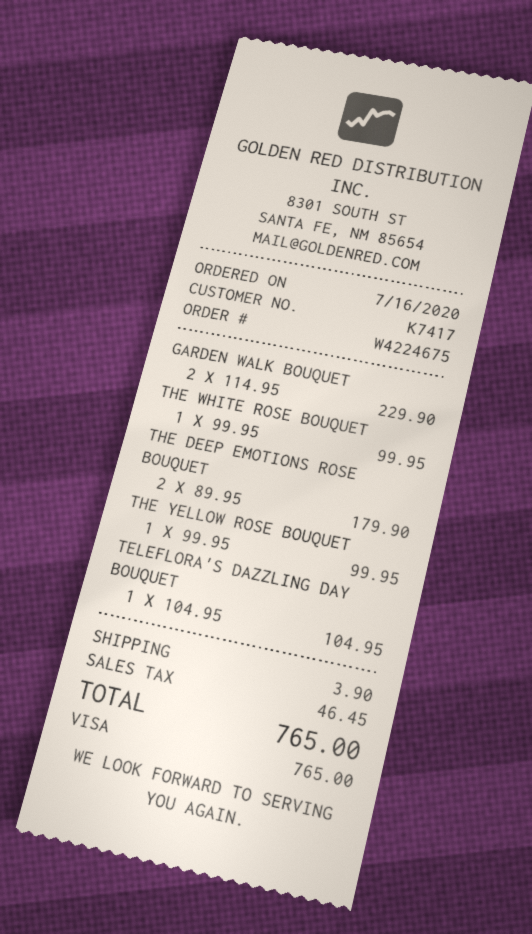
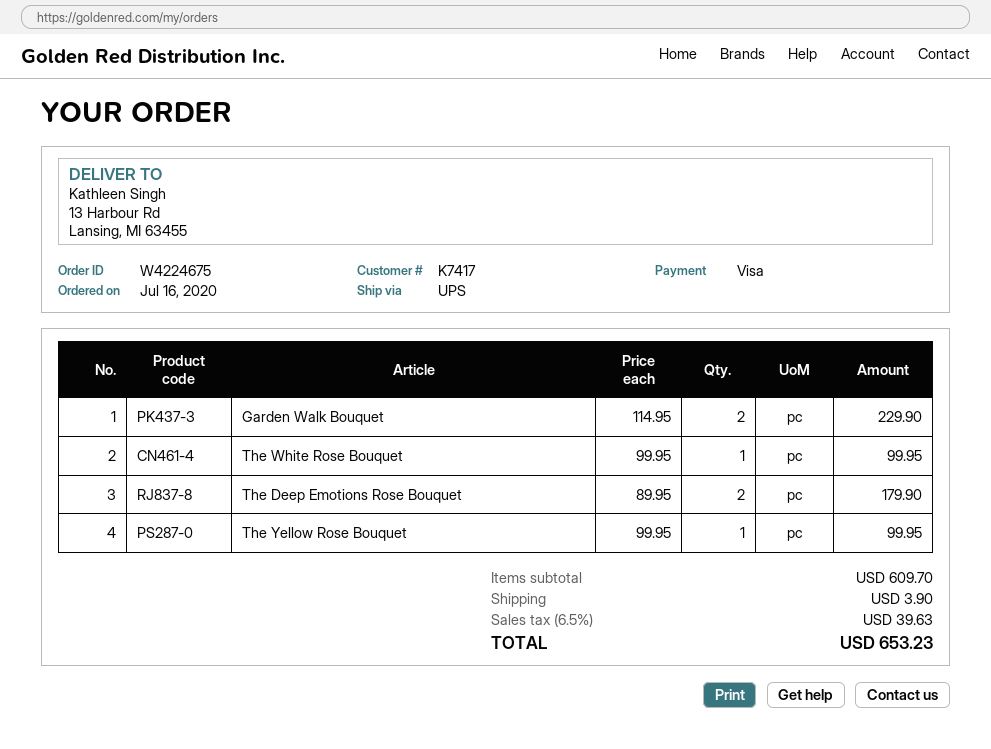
TELEFLORA'S DAZZLING DAY BOUQUET: 1 x 104.95 = 104.95 -> none
tax: 46.45 -> 39.63
total: 765.00 -> 653.23

